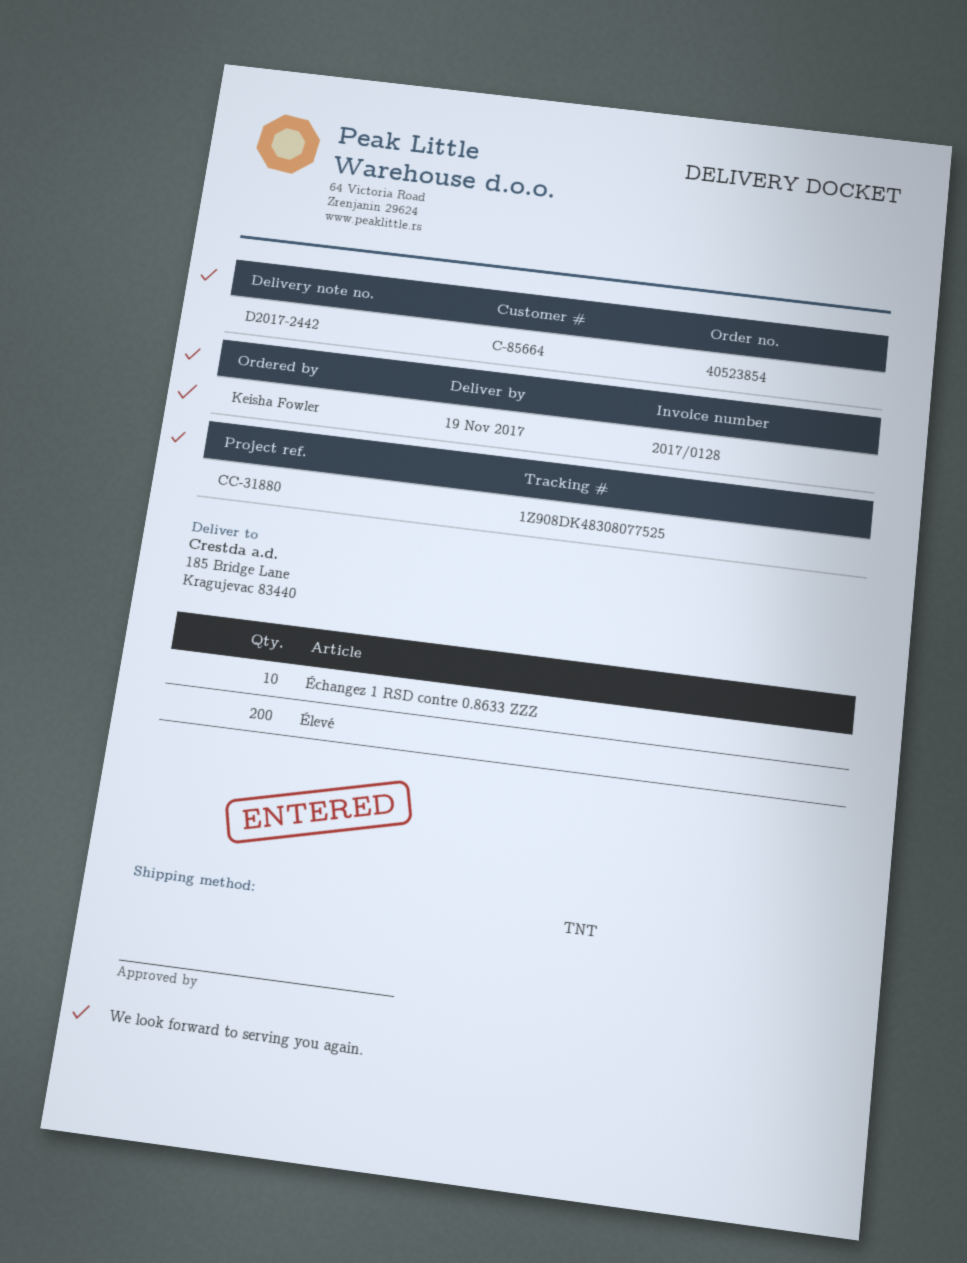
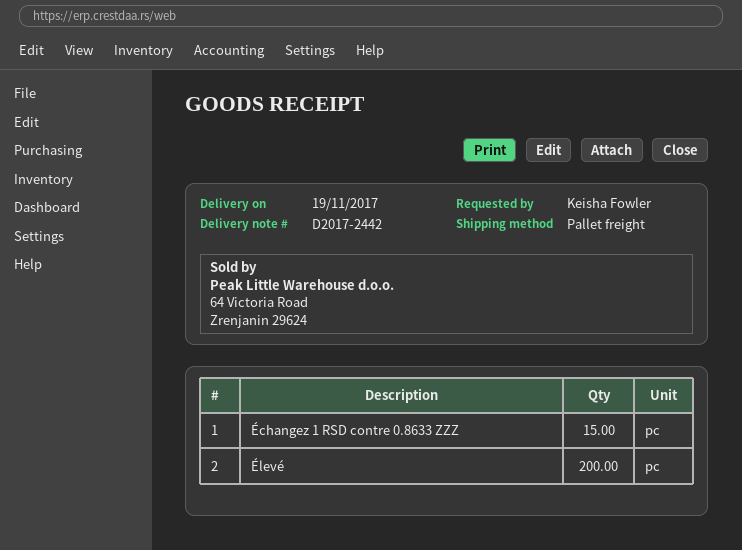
shipping method: TNT -> pallet freight
Échangez 1 RSD contre 0.8633 ZZZ: 10 -> 15

